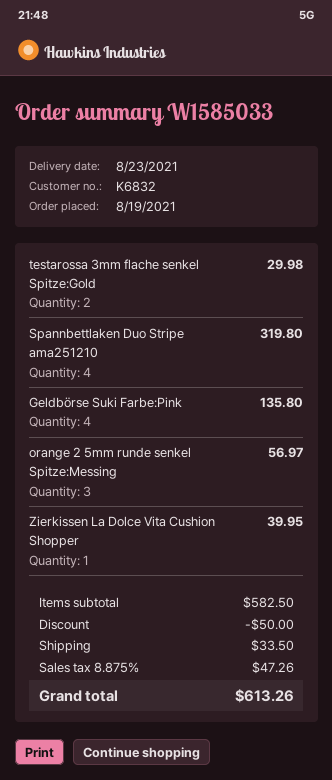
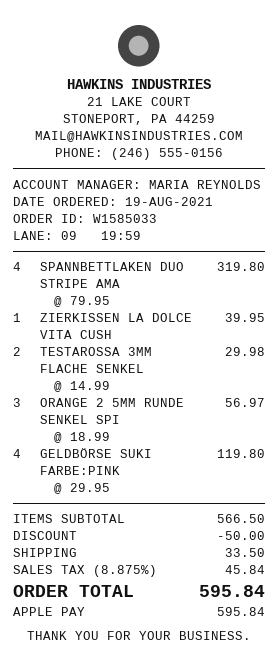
Geldbörse Suki Farbe:Pink: 4 for 135.80 -> 4 for 119.80
subtotal: 582.50 -> 566.50
tax: 8.875% = 47.26 -> 8.875% = 45.84
total: 613.26 -> 595.84

